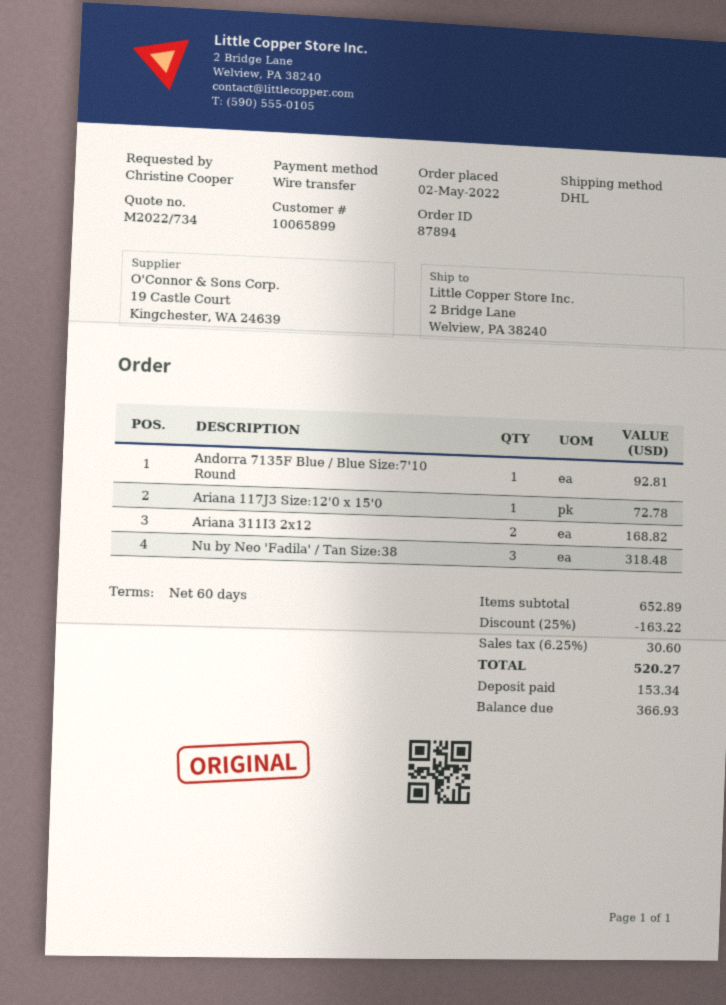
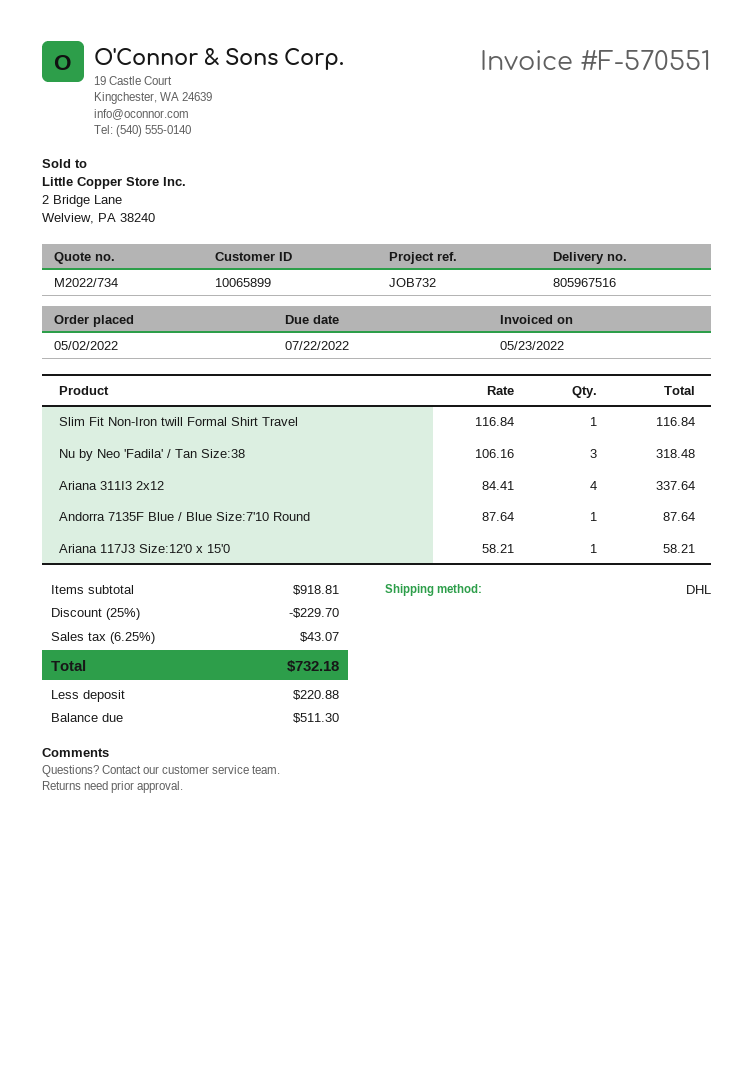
Andorra 7135F Blue / Blue Size:7'10 Round: 1 for 92.81 -> 1 for 87.64
Ariana 117J3 Size:12'0 x 15'0: 1 for 72.78 -> 1 for 58.21
Ariana 311I3 2x12: 2 for 168.82 -> 4 for 337.64
Slim Fit Non-Iron twill Formal Shirt Travel: none -> 1 for 116.84
subtotal: 652.89 -> 918.81
discount: 25% = 163.22 -> 25% = 229.70
tax: 6.25% = 30.60 -> 6.25% = 43.07
total: 520.27 -> 732.18
deposit: 153.34 -> 220.88
balance: 366.93 -> 511.30

